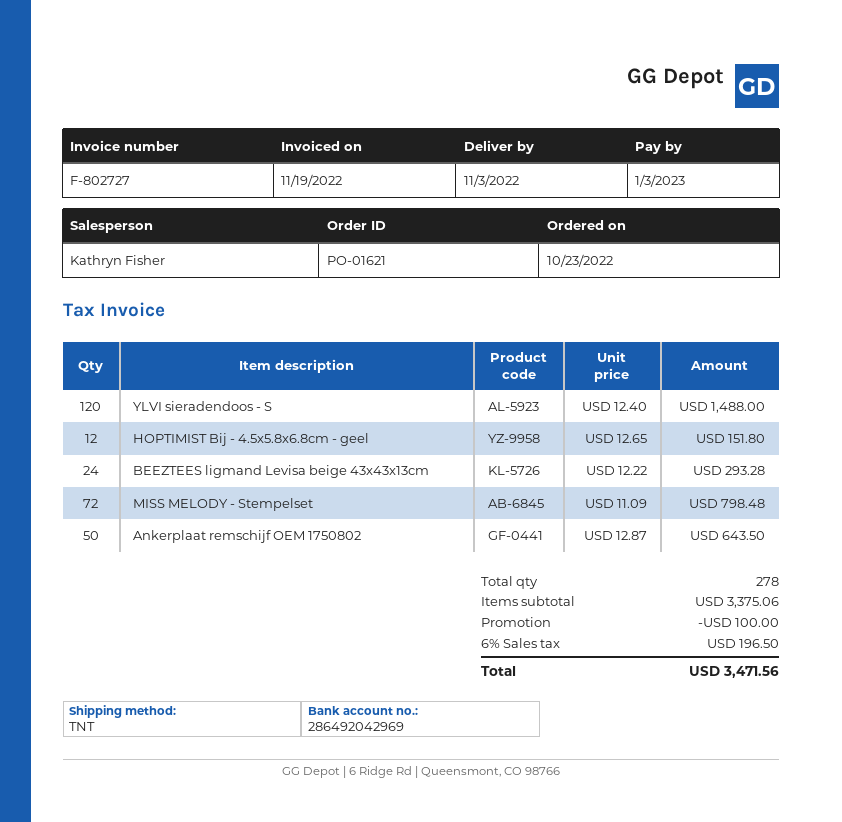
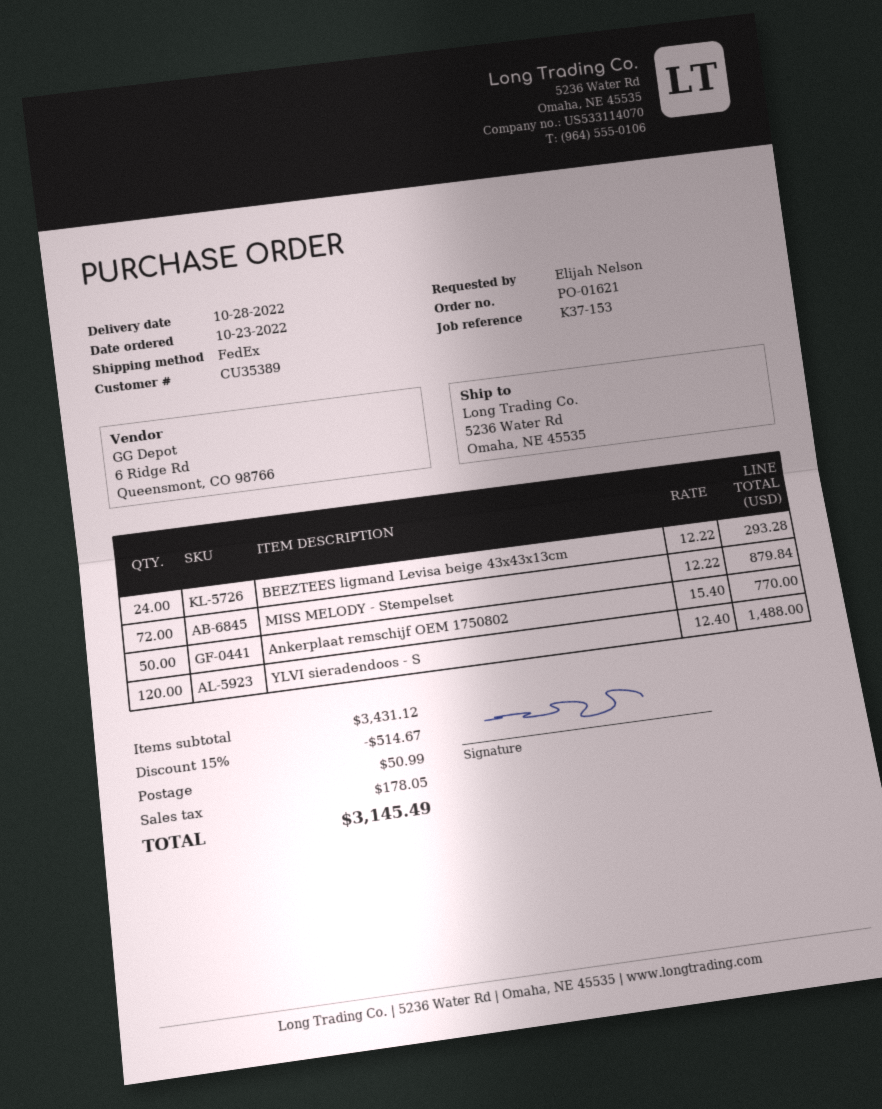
delivery date: 2022-11-03 -> 2022-10-28
shipping method: TNT -> FedEx
HOPTIMIST Bij - 4.5x5.8x6.8cm - geel: 12 x 12.65 = 151.80 -> none
MISS MELODY - Stempelset: 72 x 11.09 = 798.48 -> 72 x 12.22 = 879.84
Ankerplaat remschijf OEM 1750802: 50 x 12.87 = 643.50 -> 50 x 15.40 = 770.00
subtotal: 3375.06 -> 3431.12
discount: 100.00 -> 514.67
shipping: none -> 50.99
tax: 196.50 -> 178.05
total: 3471.56 -> 3145.49

